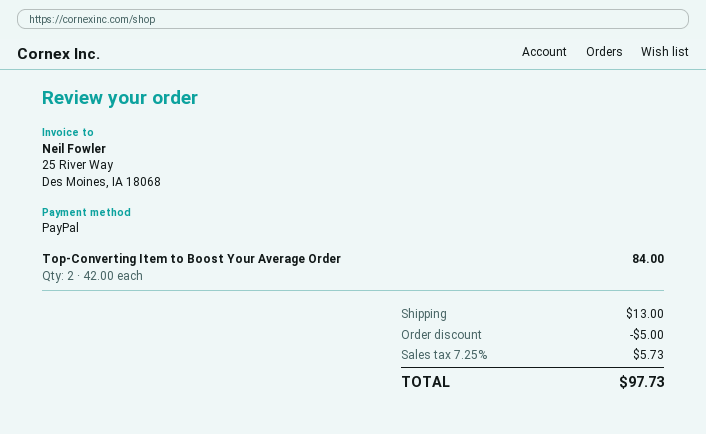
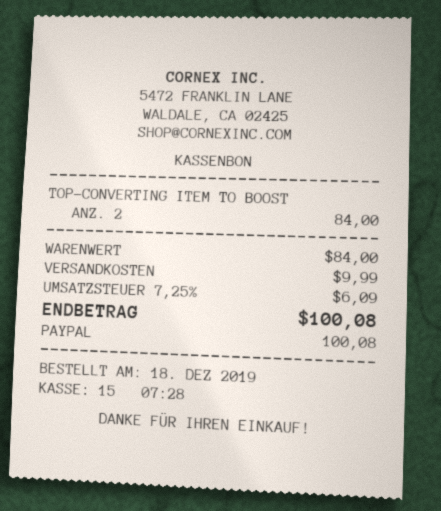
discount: 5.00 -> none
shipping: 13.00 -> 9.99
tax: 7.25% = 5.73 -> 7.25% = 6.09
total: 97.73 -> 100.08

